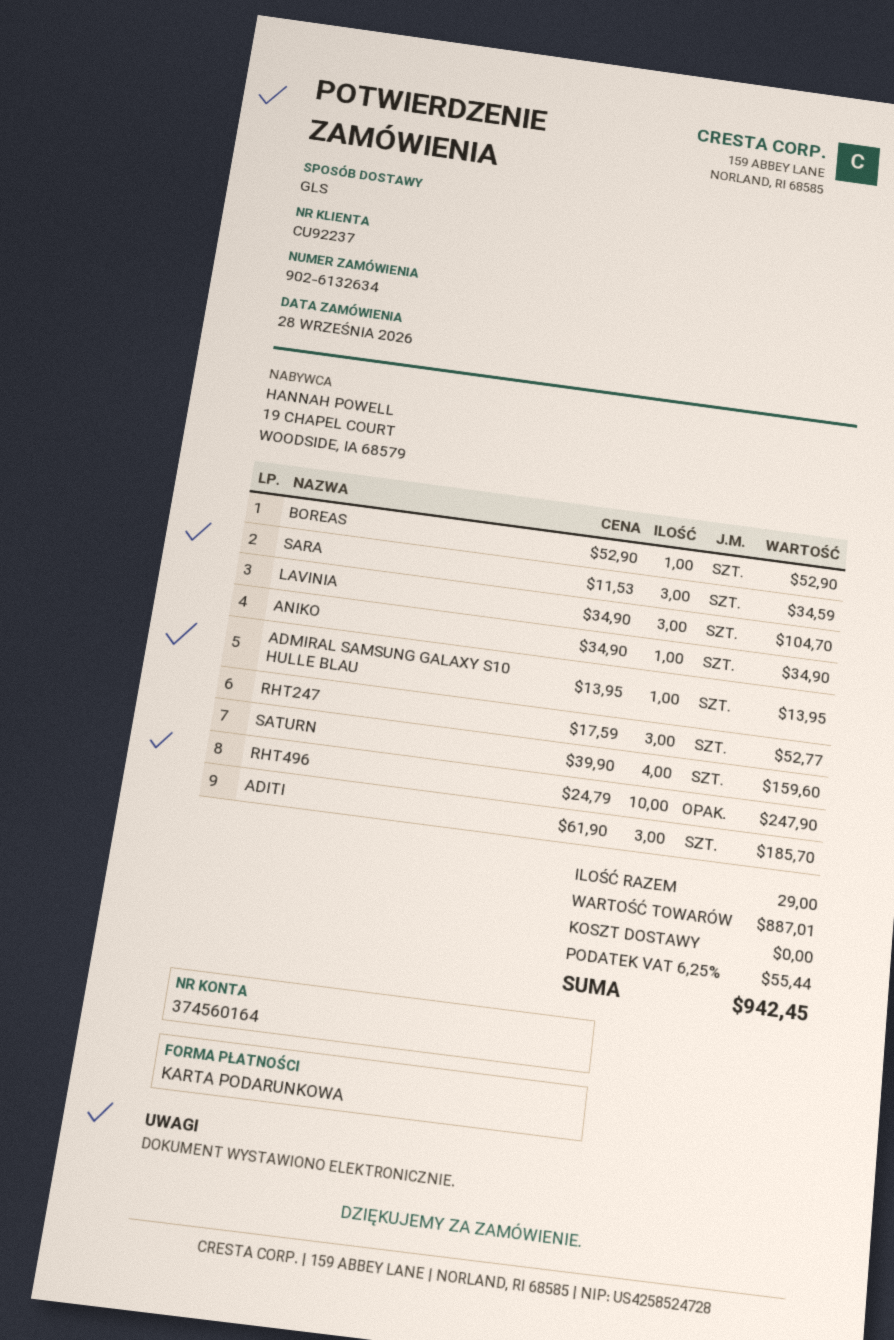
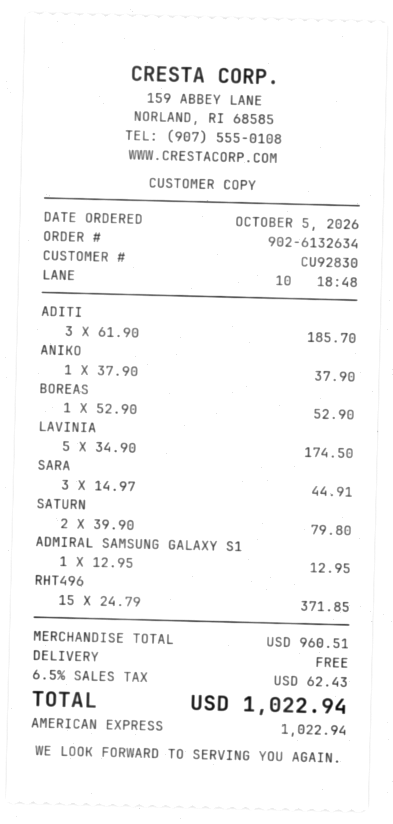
order date: 2026-09-28 -> 2026-10-05
customer number: CU92237 -> CU92830
payment method: gift card -> American Express
SARA: 3 x 11.53 = 34.59 -> 3 x 14.97 = 44.91
LAVINIA: 3 x 34.90 = 104.70 -> 5 x 34.90 = 174.50
ANIKO: 1 x 34.90 = 34.90 -> 1 x 37.90 = 37.90
ADMIRAL SAMSUNG GALAXY S10 HULLE BLAU: 1 x 13.95 = 13.95 -> 1 x 12.95 = 12.95
RHT247: 3 x 17.59 = 52.77 -> none
SATURN: 4 x 39.90 = 159.60 -> 2 x 39.90 = 79.80
RHT496: 10 x 24.79 = 247.90 -> 15 x 24.79 = 371.85
subtotal: 887.01 -> 960.51
tax: 6.25% = 55.44 -> 6.5% = 62.43
total: 942.45 -> 1022.94

